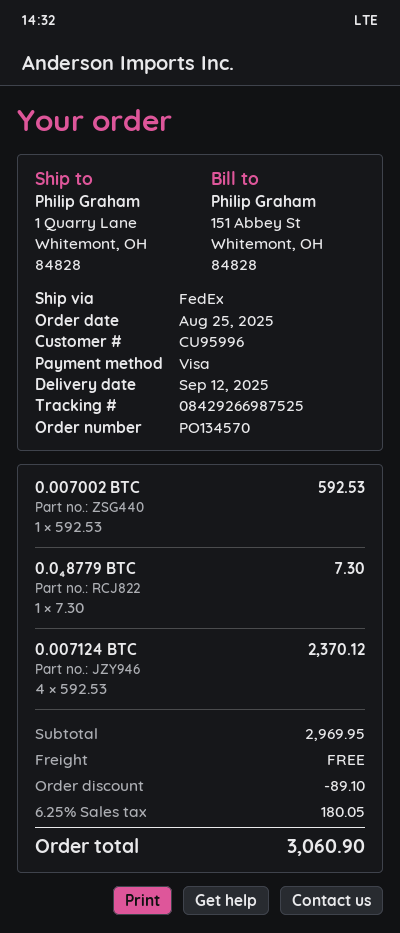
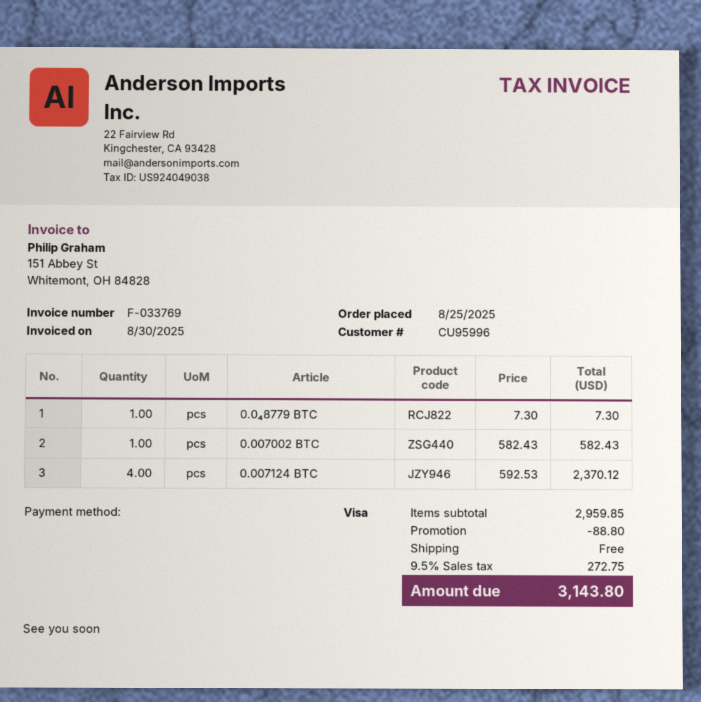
0.007002 BTC: 1 x 592.53 = 592.53 -> 1 x 582.43 = 582.43
subtotal: 2969.95 -> 2959.85
discount: 89.10 -> 88.80
tax: 6.25% = 180.05 -> 9.5% = 272.75
total: 3060.90 -> 3143.80

